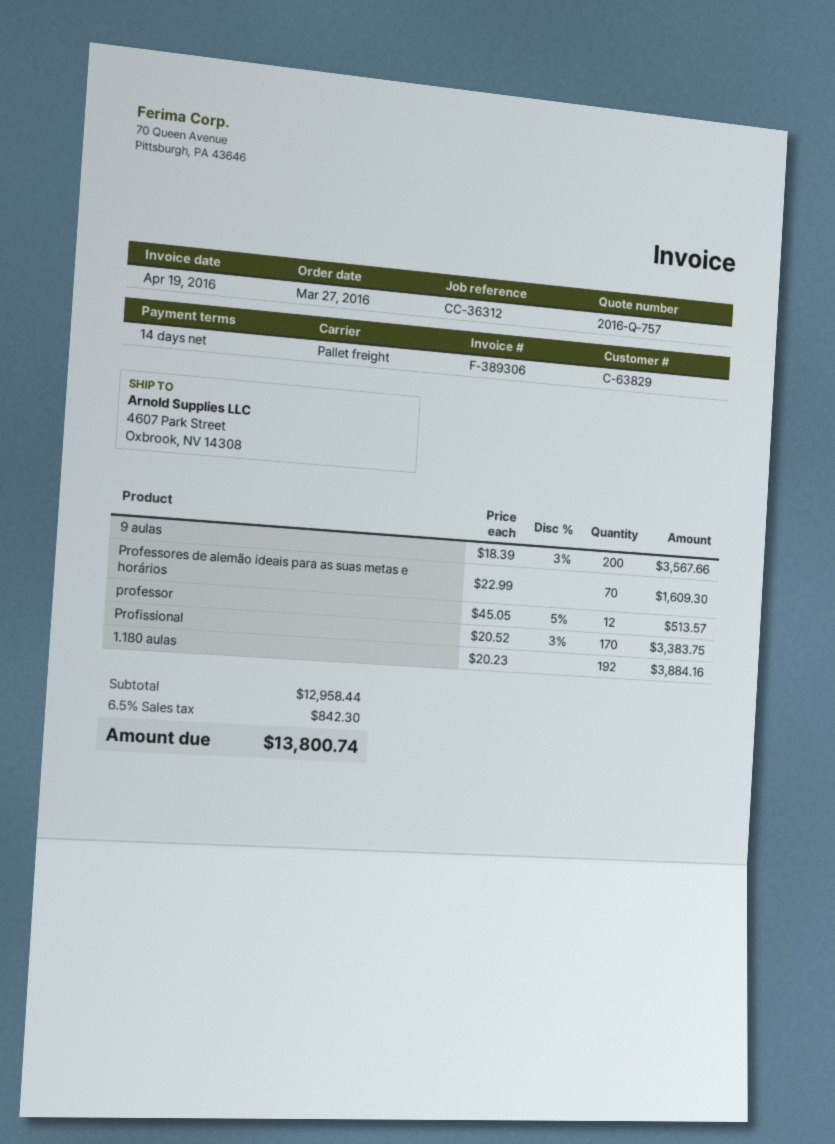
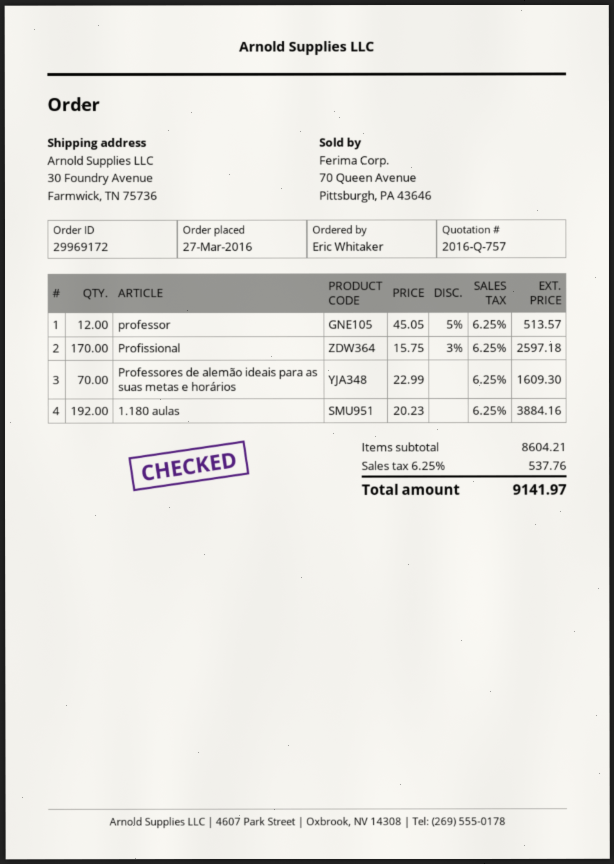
ship to: 4607 Park Street, Oxbrook, NV 14308 -> 30 Foundry Avenue, Farmwick, TN 75736
9 aulas: 200 x 18.39 - 3% = 3567.66 -> none
Profissional: 170 x 20.52 - 3% = 3383.75 -> 170 x 15.75 - 3% = 2597.18
subtotal: 12958.44 -> 8604.21
tax: 6.5% = 842.30 -> 6.25% = 537.76
total: 13800.74 -> 9141.97

